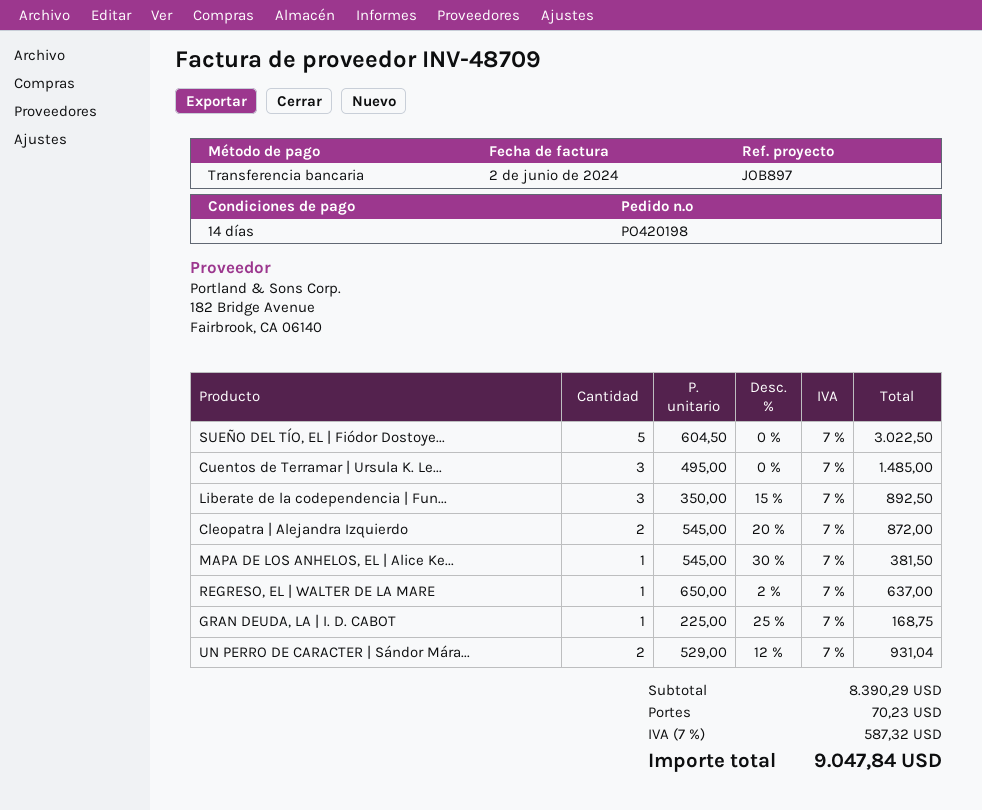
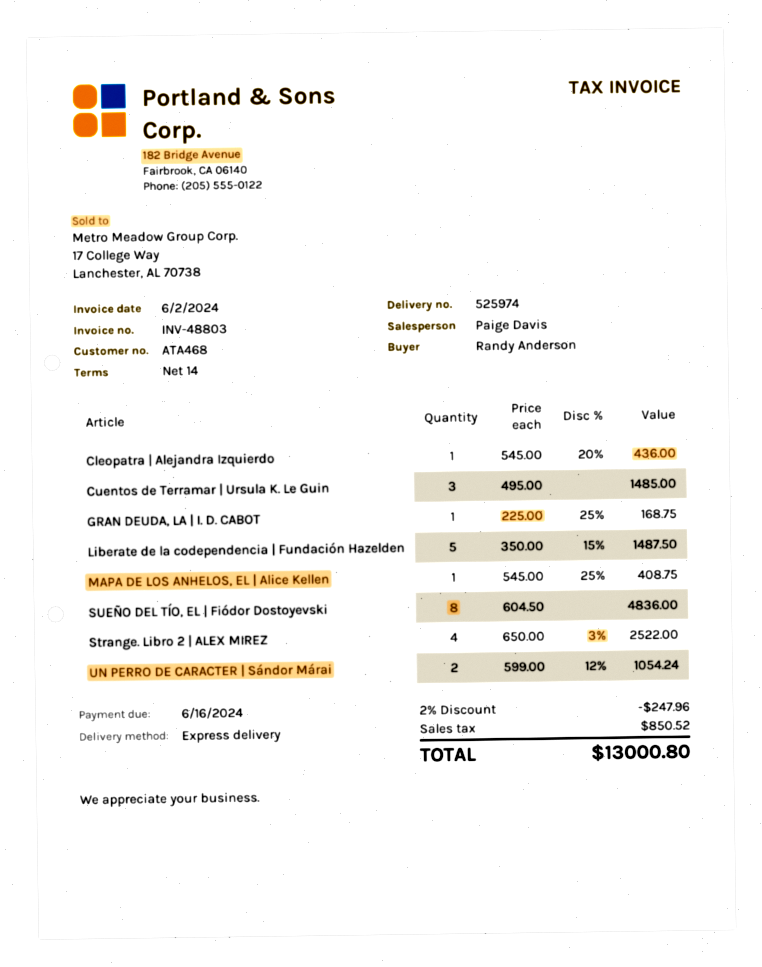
invoice number: INV-48709 -> INV-48803
SUEÑO DEL TÍO, EL | Fiódor Dostoye...: 5 x 604.50 = 3022.50 -> 8 x 604.50 = 4836.00
Liberate de la codependencia | Fun...: 3 x 350.00 - 15% = 892.50 -> 5 x 350.00 - 15% = 1487.50
Cleopatra | Alejandra Izquierdo: 2 x 545.00 - 20% = 872.00 -> 1 x 545.00 - 20% = 436.00
MAPA DE LOS ANHELOS, EL | Alice Ke...: 1 x 545.00 - 30% = 381.50 -> 1 x 545.00 - 25% = 408.75
REGRESO, EL | WALTER DE LA MARE: 1 x 650.00 - 2% = 637.00 -> none
UN PERRO DE CARACTER | Sándor Mára...: 2 x 529.00 - 12% = 931.04 -> 2 x 599.00 - 12% = 1054.24
Strange. Libro 2 | ALEX MIREZ: none -> 4 x 650.00 - 3% = 2522.00
discount: none -> 2% = 247.96
shipping: 70.23 -> none
tax: 587.32 -> 850.52
total: 9047.84 -> 13000.80

